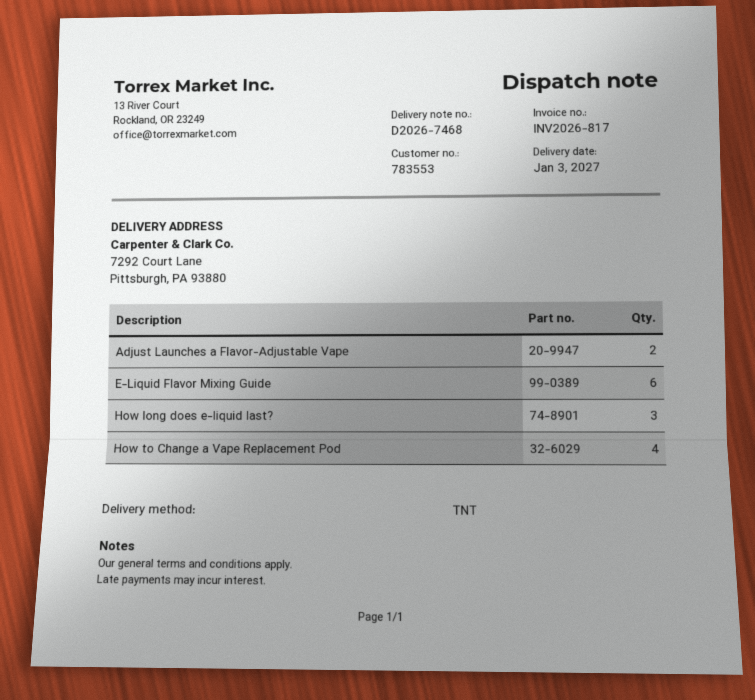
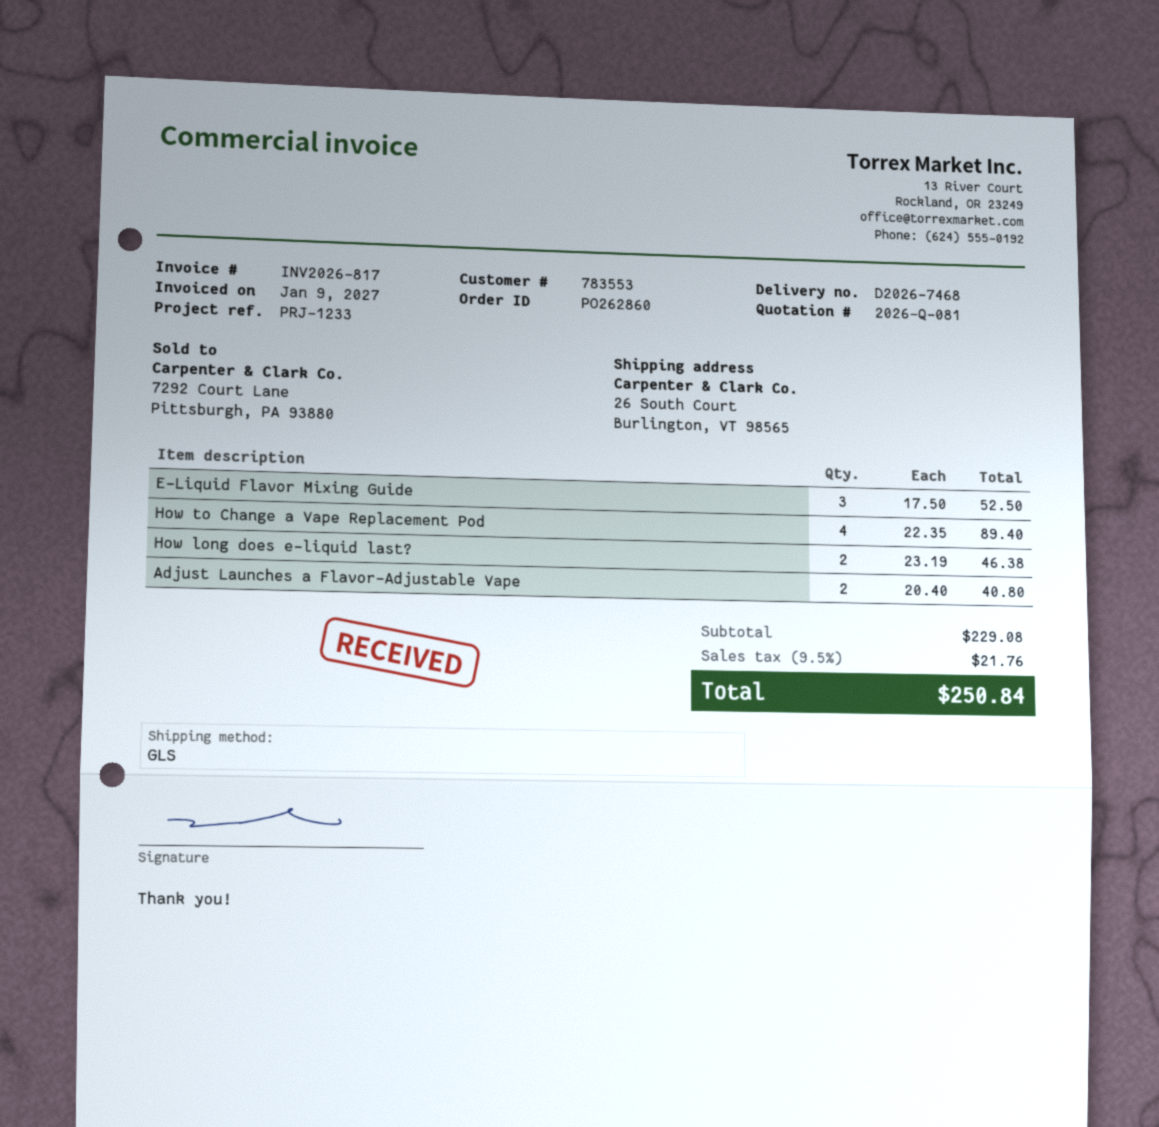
shipping method: TNT -> GLS
ship to: 7292 Court Lane, Pittsburgh, PA 93880 -> 26 South Court, Burlington, VT 98565
E-Liquid Flavor Mixing Guide: 6 -> 3
How long does e-liquid last?: 3 -> 2

